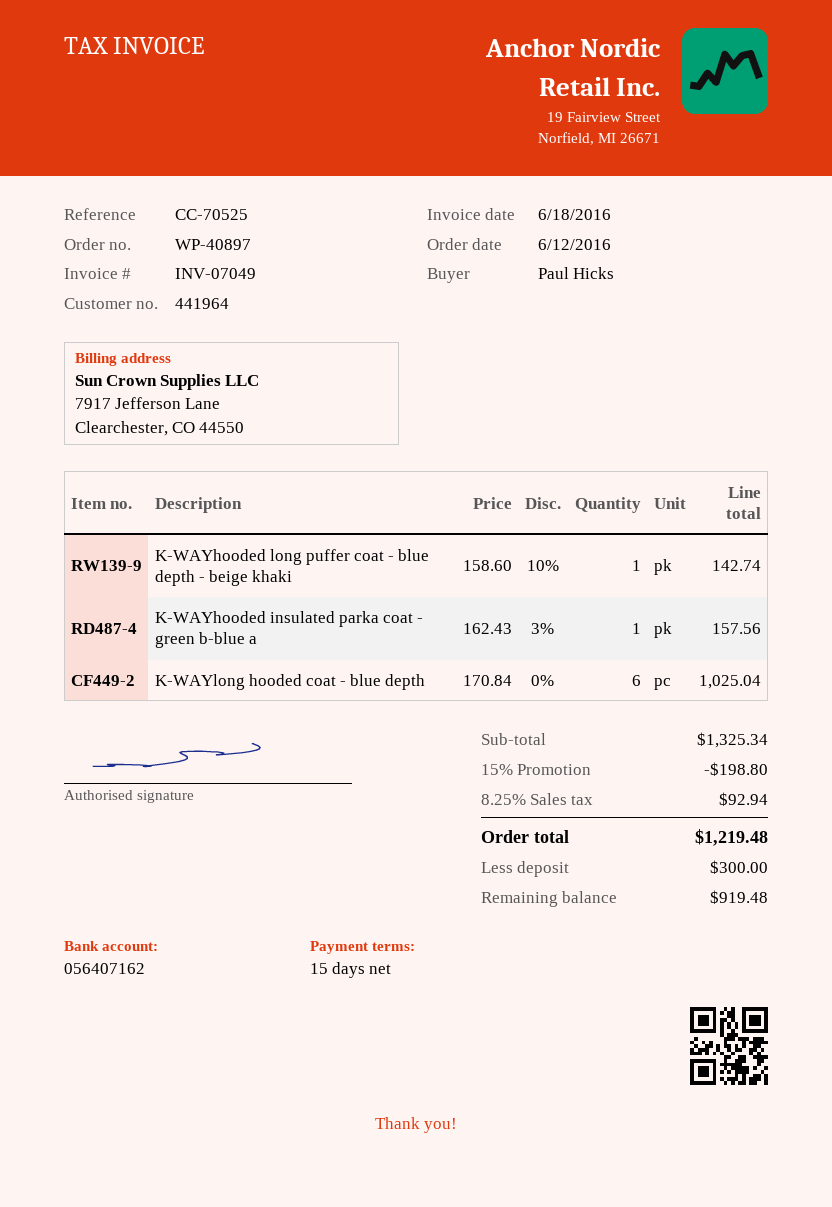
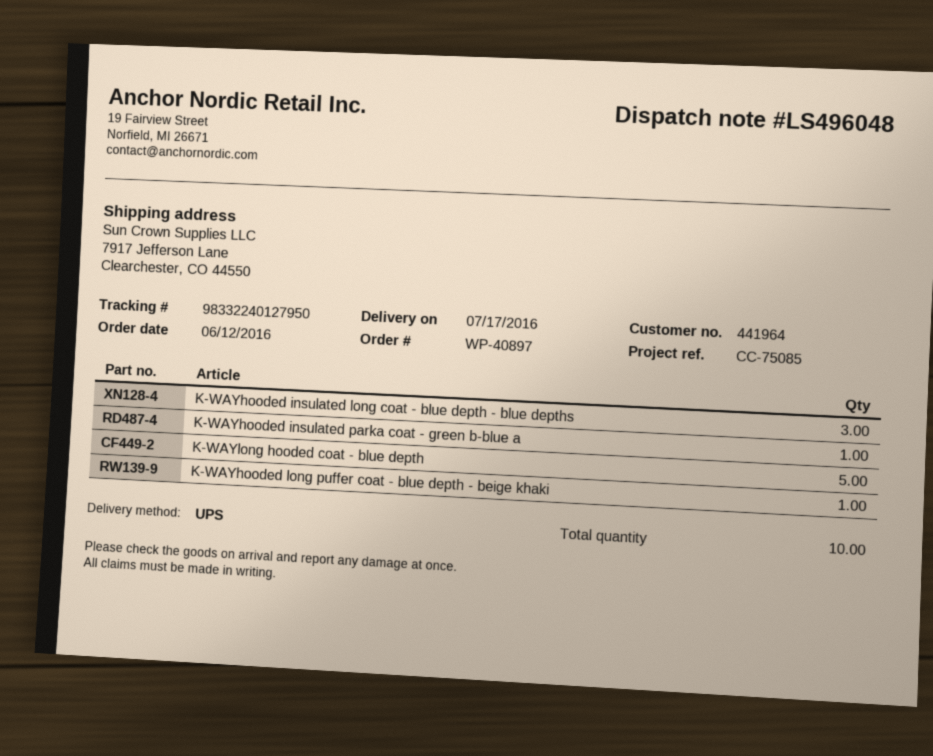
reference: CC-70525 -> CC-75085
K-WAYlong hooded coat - blue depth: 6 -> 5
K-WAYhooded insulated long coat - blue depth - blue depths: none -> 3

